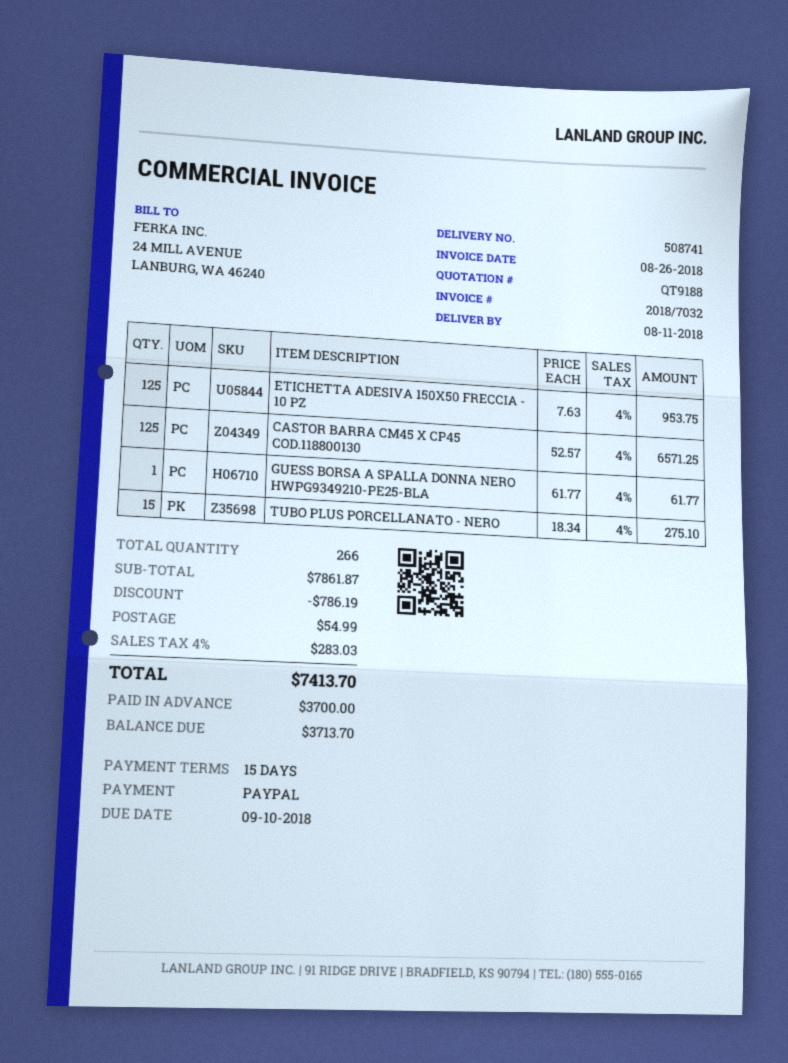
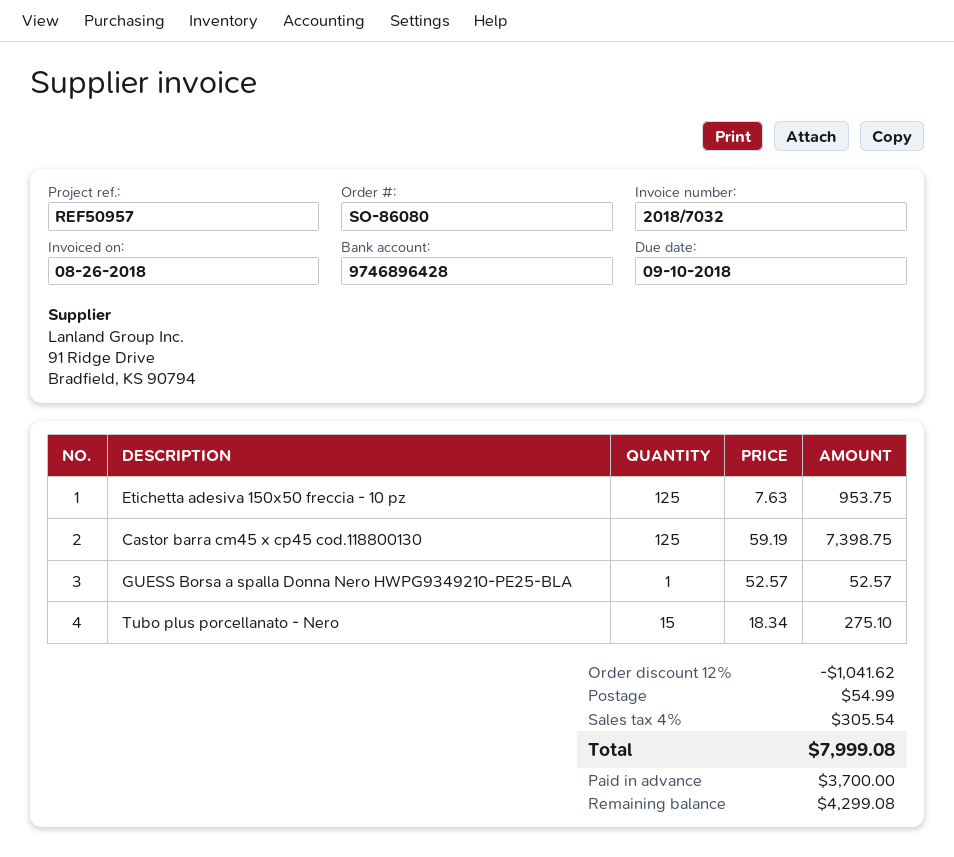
CASTOR BARRA CM45 X CP45 COD.118800130: 125 x 52.57 = 6571.25 -> 125 x 59.19 = 7398.75
GUESS BORSA A SPALLA DONNA NERO HWPG9349210-PE25-BLA: 1 x 61.77 = 61.77 -> 1 x 52.57 = 52.57
discount: 786.19 -> 1041.62
tax: 4% = 283.03 -> 4% = 305.54
total: 7413.70 -> 7999.08
balance: 3713.70 -> 4299.08

